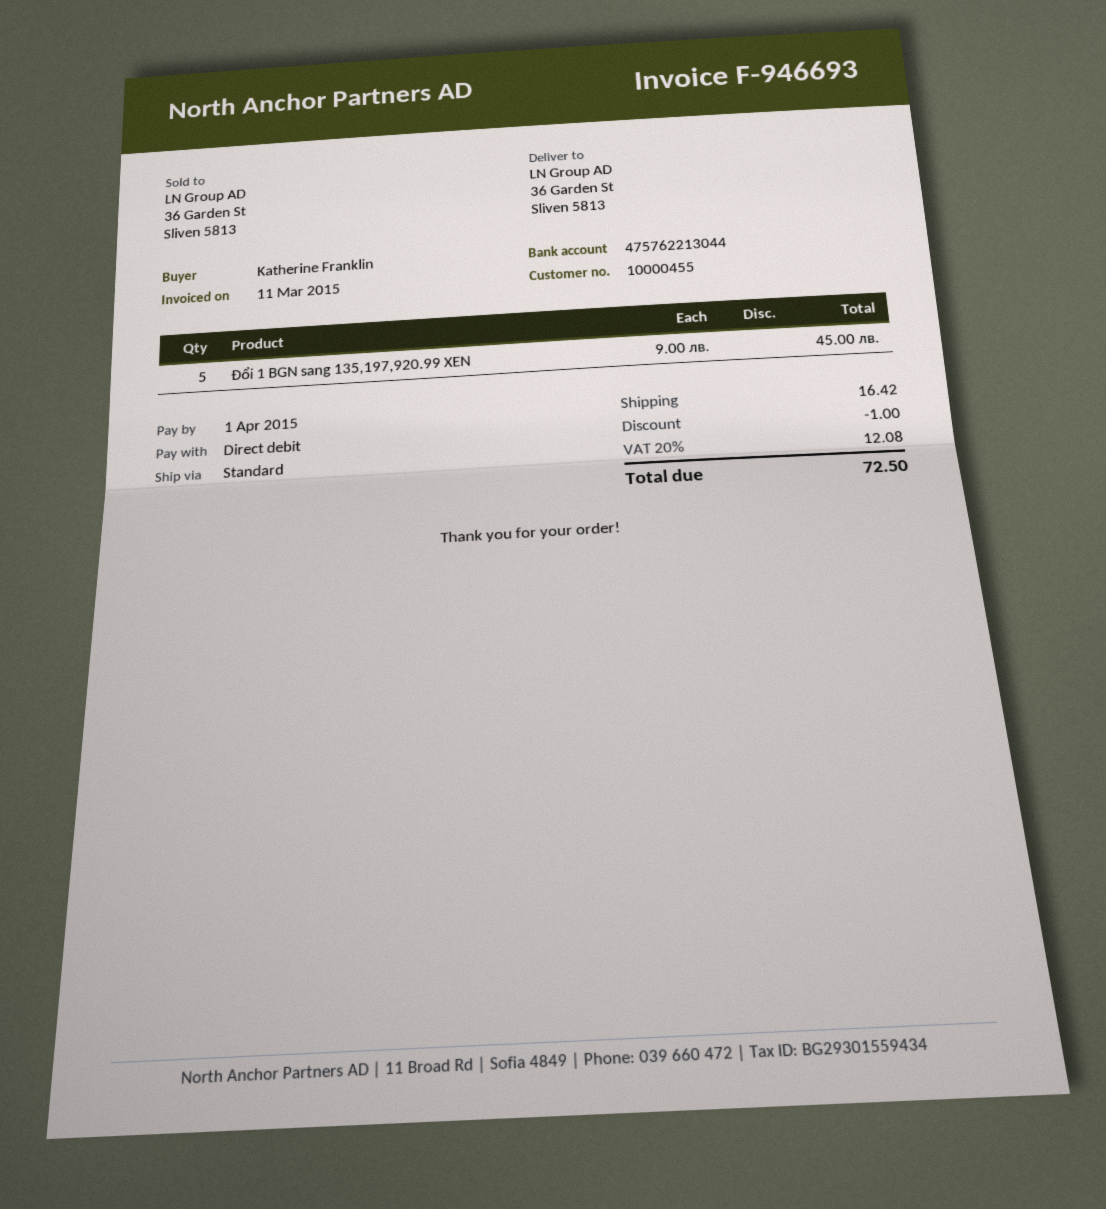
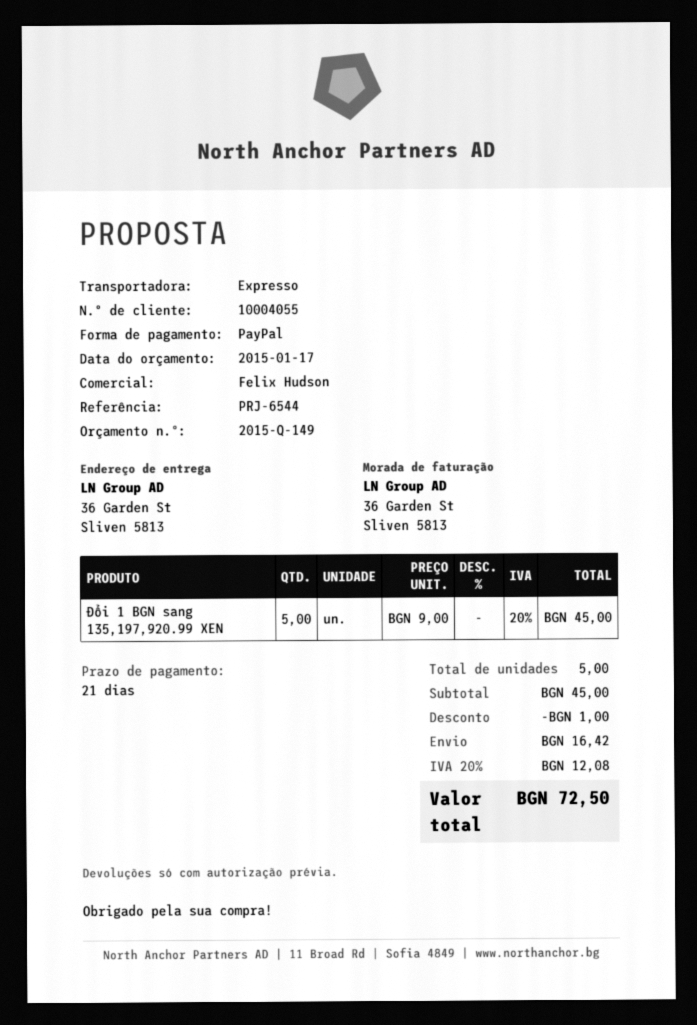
customer number: 10000455 -> 10004055
payment method: direct debit -> PayPal
shipping method: standard -> express

